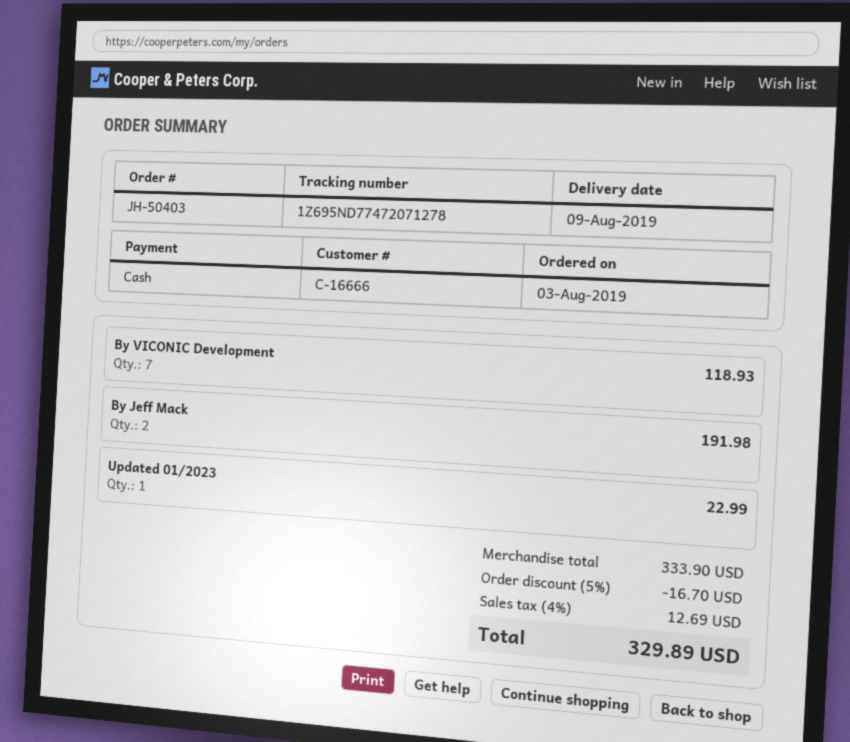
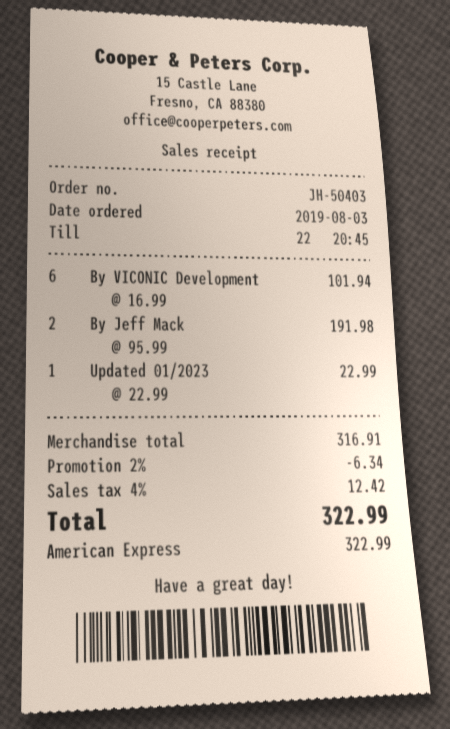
payment method: cash -> American Express
By VICONIC Development: 7 for 118.93 -> 6 for 101.94
subtotal: 333.90 -> 316.91
discount: 5% = 16.70 -> 2% = 6.34
tax: 4% = 12.69 -> 4% = 12.42
total: 329.89 -> 322.99

